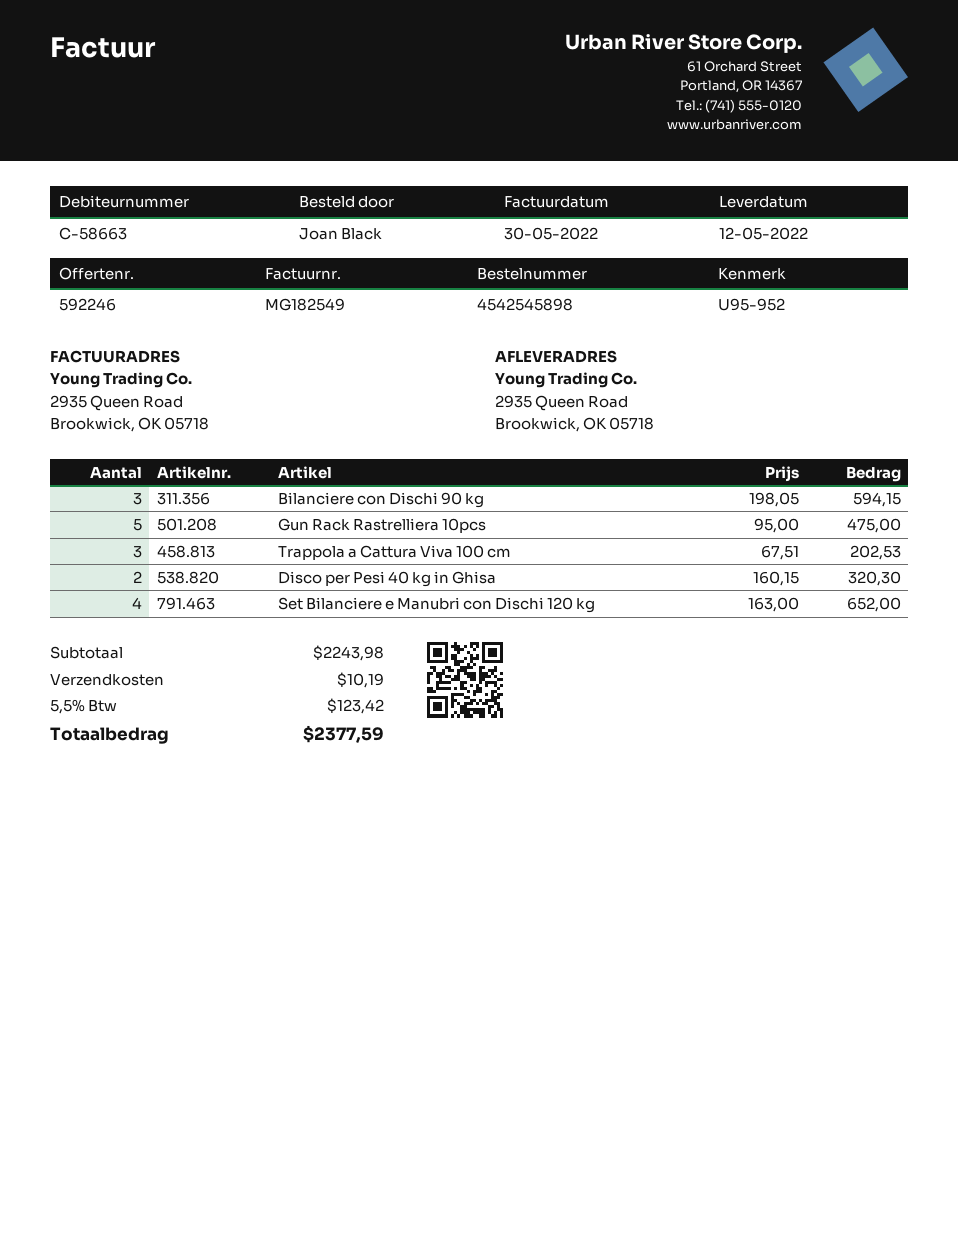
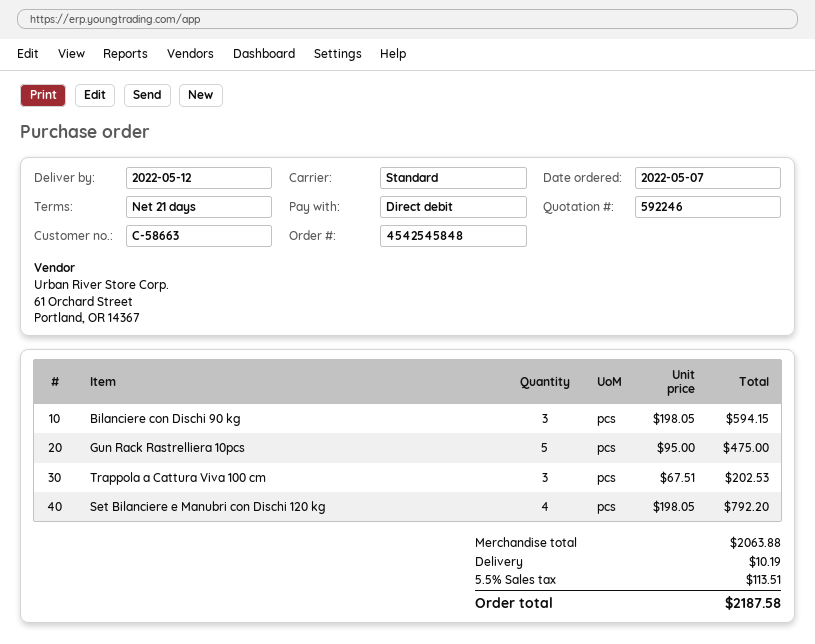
order number: 4542545898 -> 4542545848
Disco per Pesi 40 kg in Ghisa: 2 x 160.15 = 320.30 -> none
Set Bilanciere e Manubri con Dischi 120 kg: 4 x 163.00 = 652.00 -> 4 x 198.05 = 792.20
subtotal: 2243.98 -> 2063.88
tax: 5.5% = 123.42 -> 5.5% = 113.51
total: 2377.59 -> 2187.58

